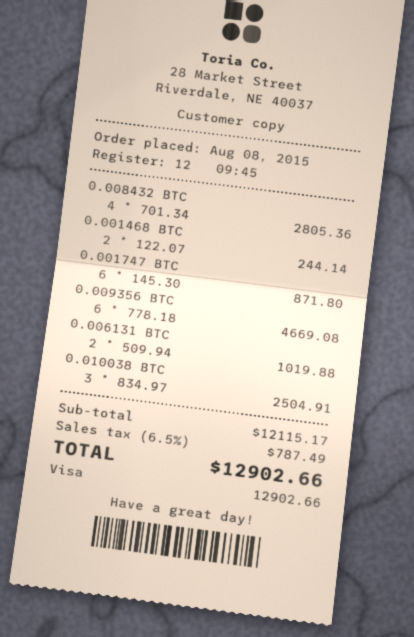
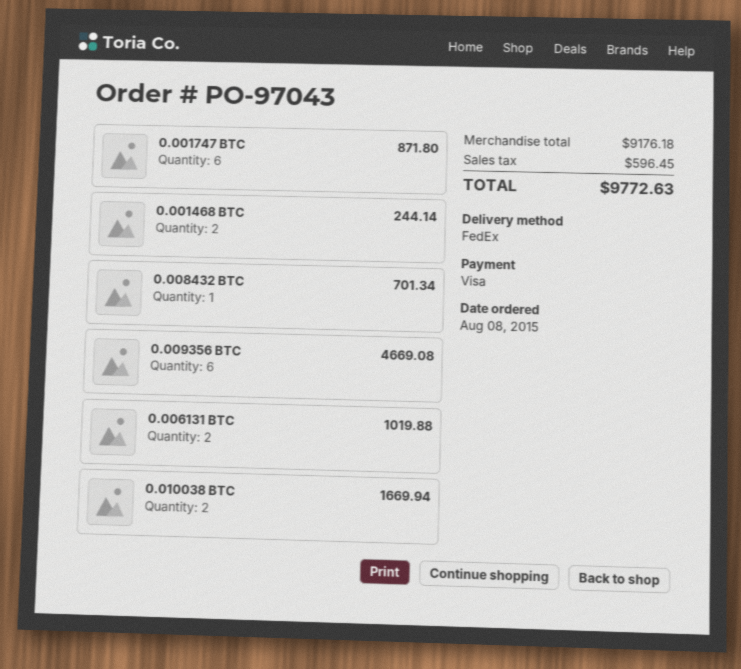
0.008432 BTC: 4 for 2805.36 -> 1 for 701.34
0.010038 BTC: 3 for 2504.91 -> 2 for 1669.94
subtotal: 12115.17 -> 9176.18
tax: 787.49 -> 596.45
total: 12902.66 -> 9772.63

